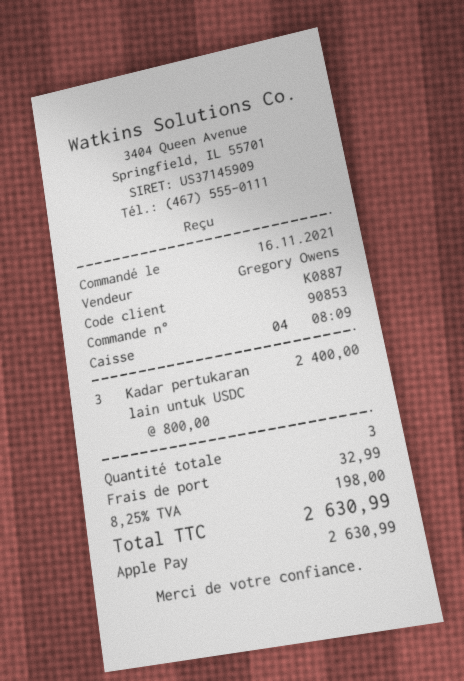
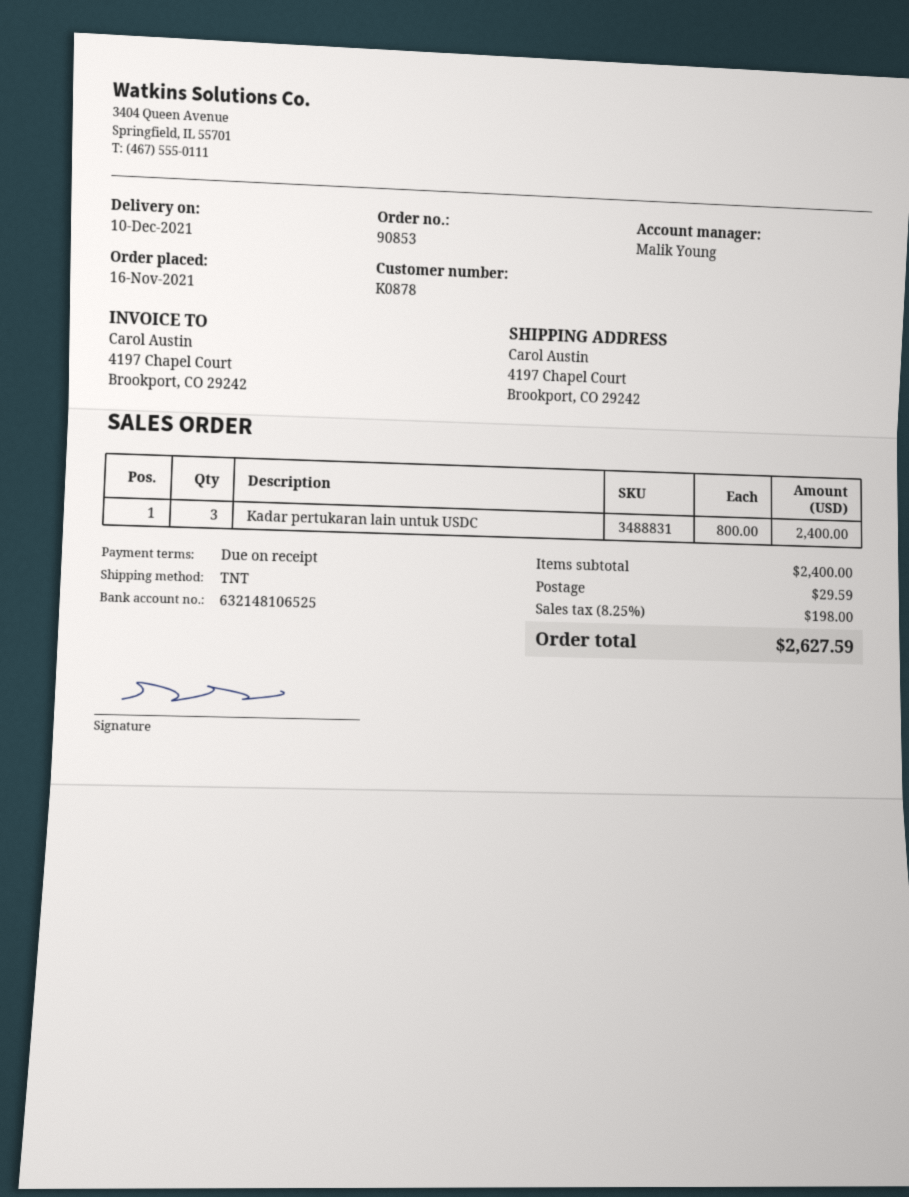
customer number: K0887 -> K0878
sales rep: Gregory Owens -> Malik Young
shipping: 32.99 -> 29.59
total: 2630.99 -> 2627.59

